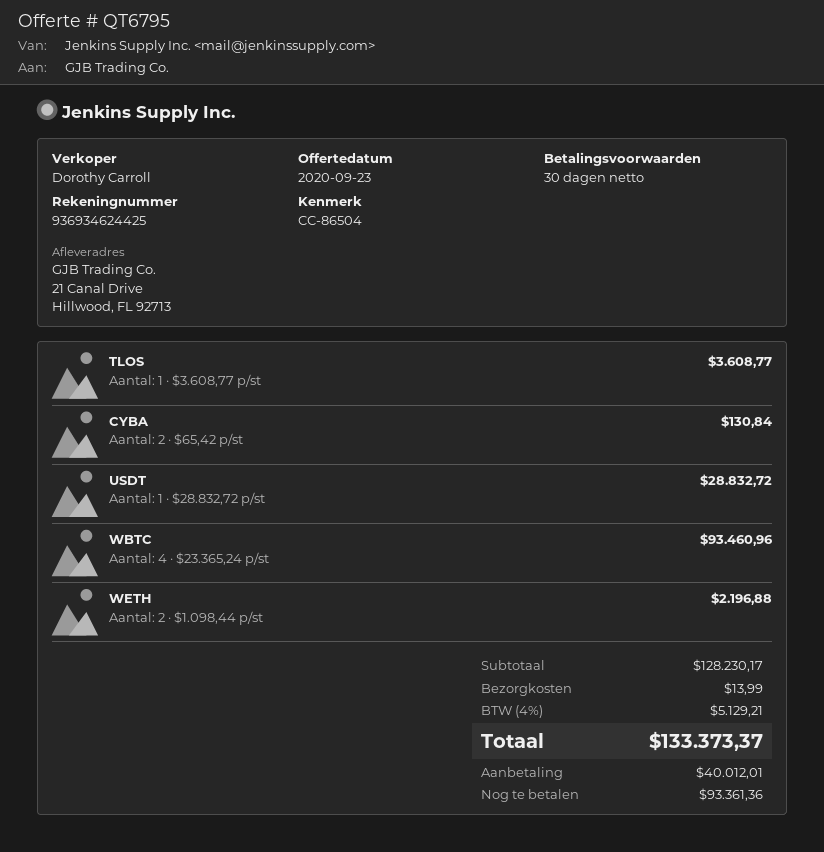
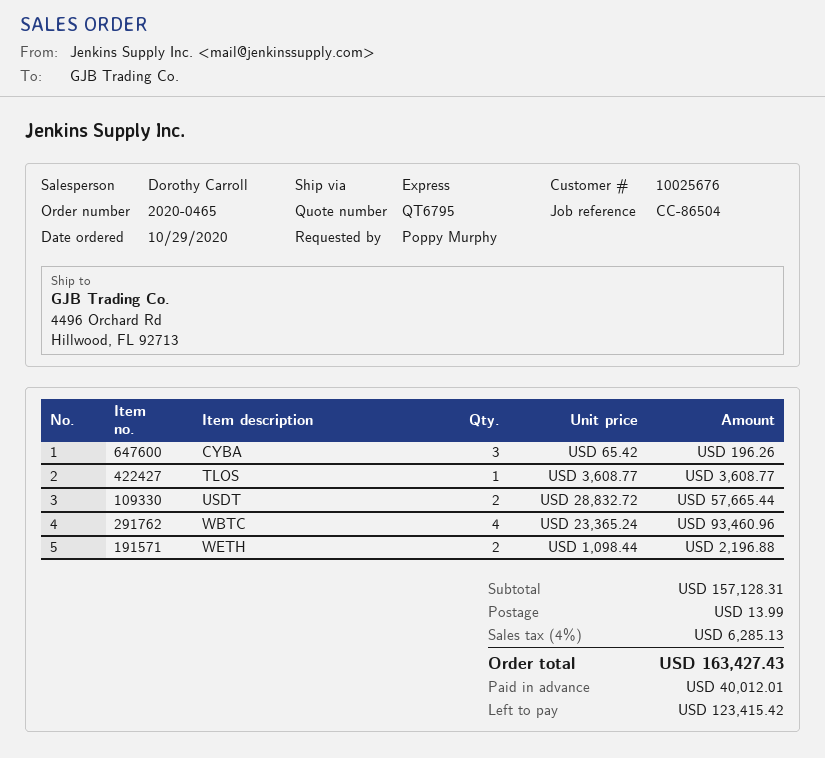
ship to: 21 Canal Drive, Hillwood, FL 92713 -> 4496 Orchard Rd, Hillwood, FL 92713
CYBA: 2 x 65.42 = 130.84 -> 3 x 65.42 = 196.26
USDT: 1 x 28832.72 = 28832.72 -> 2 x 28832.72 = 57665.44
subtotal: 128230.17 -> 157128.31
tax: 4% = 5129.21 -> 4% = 6285.13
total: 133373.37 -> 163427.43
balance: 93361.36 -> 123415.42

